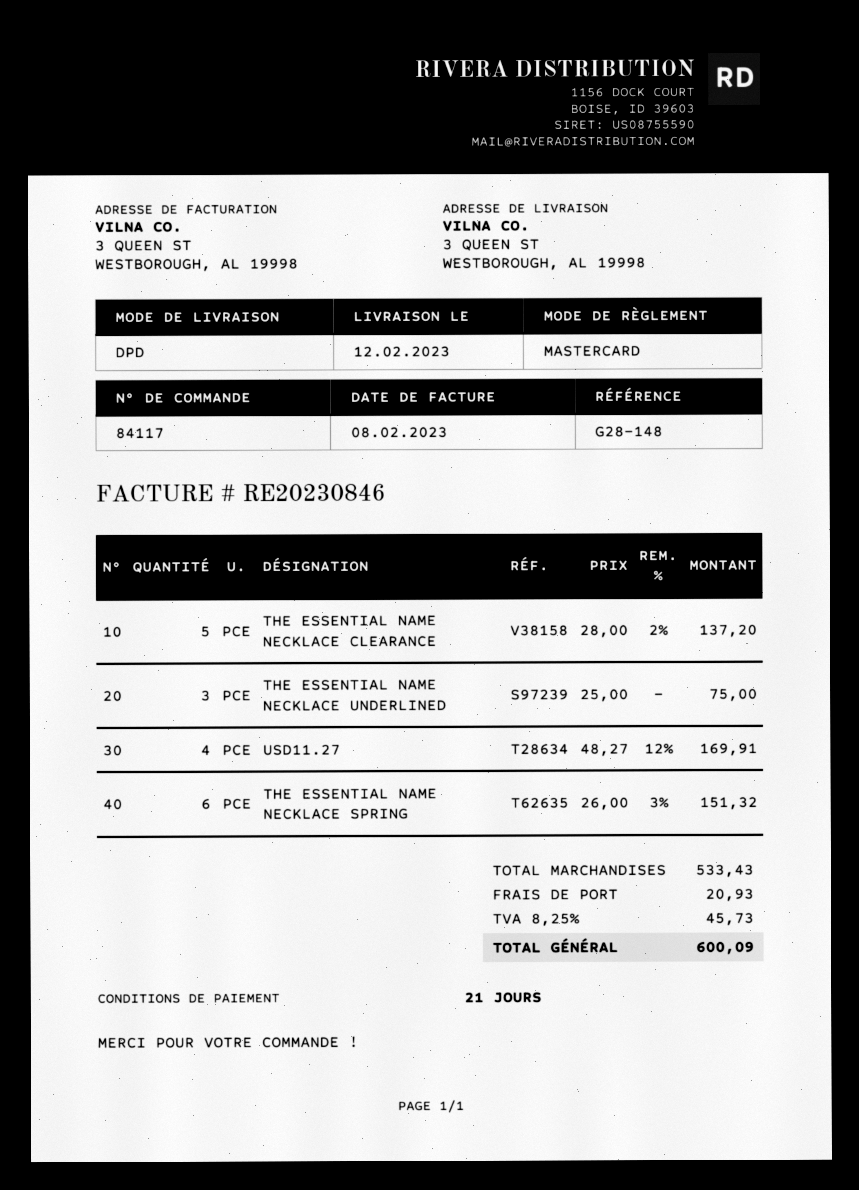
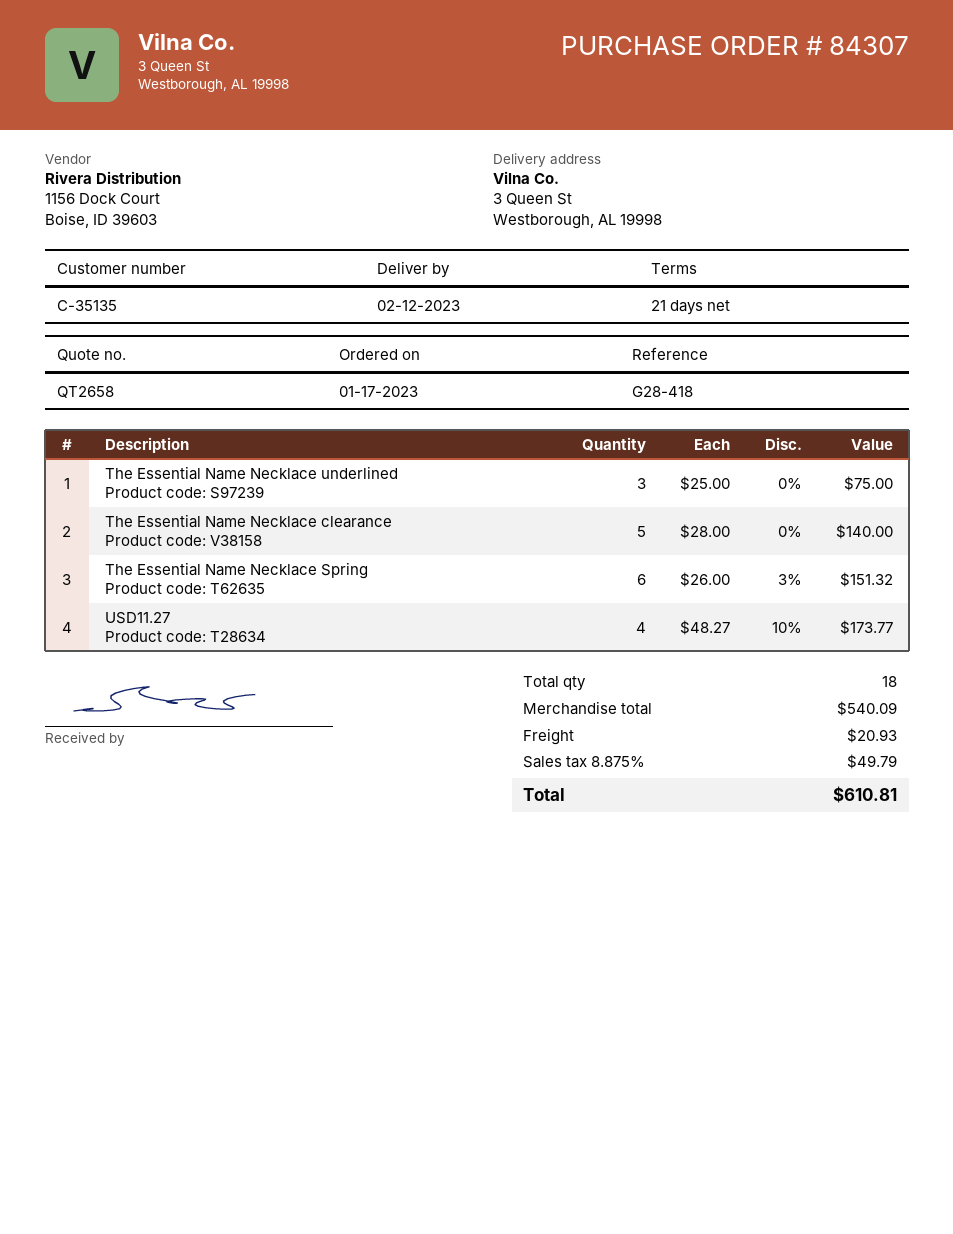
order number: 84117 -> 84307
reference: G28-148 -> G28-418
THE ESSENTIAL NAME NECKLACE CLEARANCE: 5 x 28.00 - 2% = 137.20 -> 5 x 28.00 = 140.00
USD11.27: 4 x 48.27 - 12% = 169.91 -> 4 x 48.27 - 10% = 173.77
subtotal: 533.43 -> 540.09
tax: 8.25% = 45.73 -> 8.875% = 49.79
total: 600.09 -> 610.81

